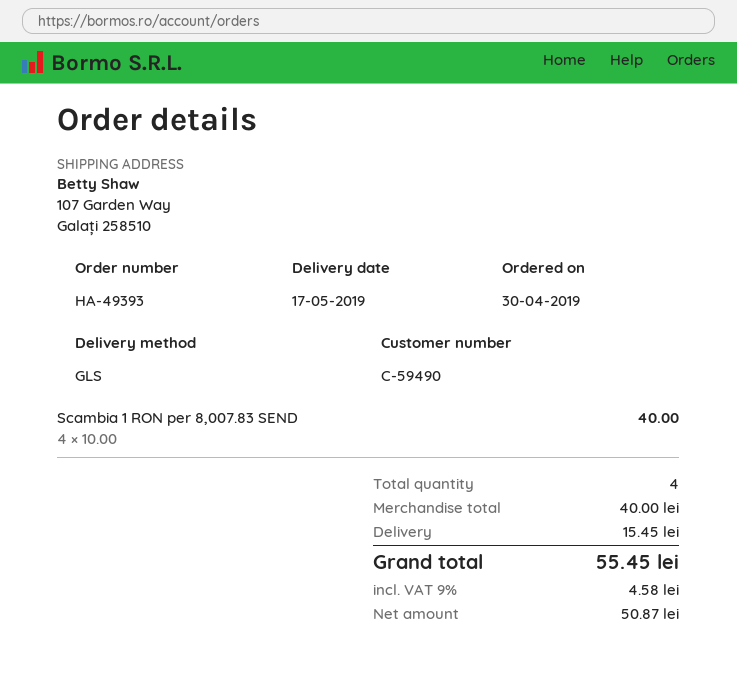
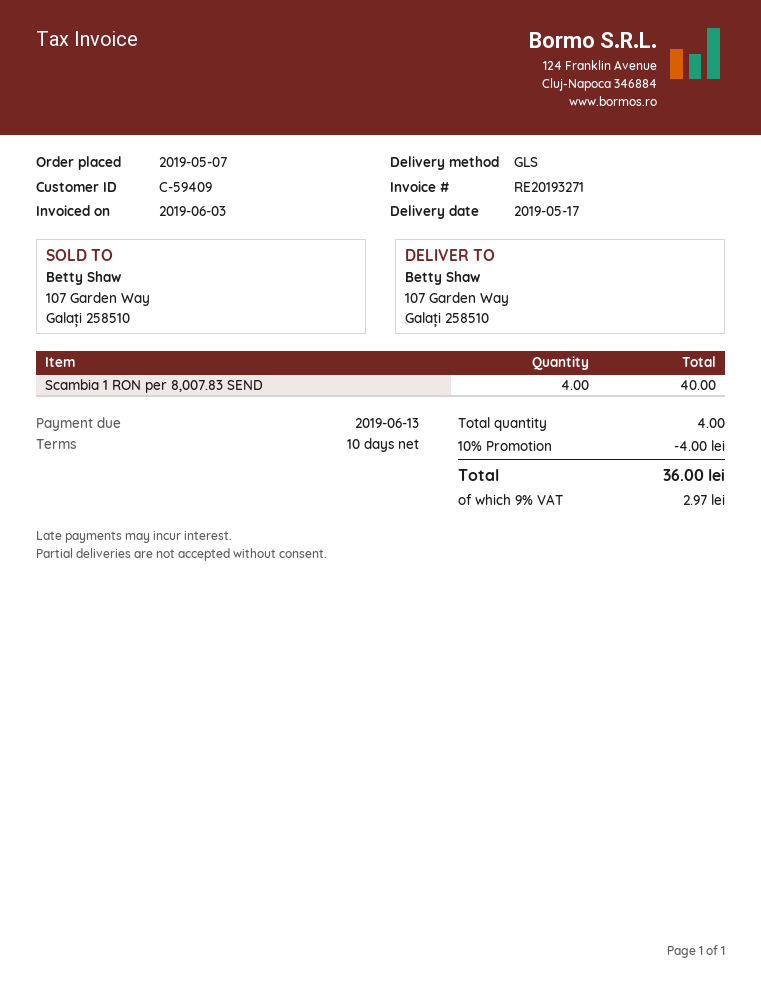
order date: 2019-04-30 -> 2019-05-07
customer number: C-59490 -> C-59409
discount: none -> 10% = 4.00
shipping: 15.45 -> none
tax: 9% = 4.58 -> 9% = 2.97
total: 55.45 -> 36.00

